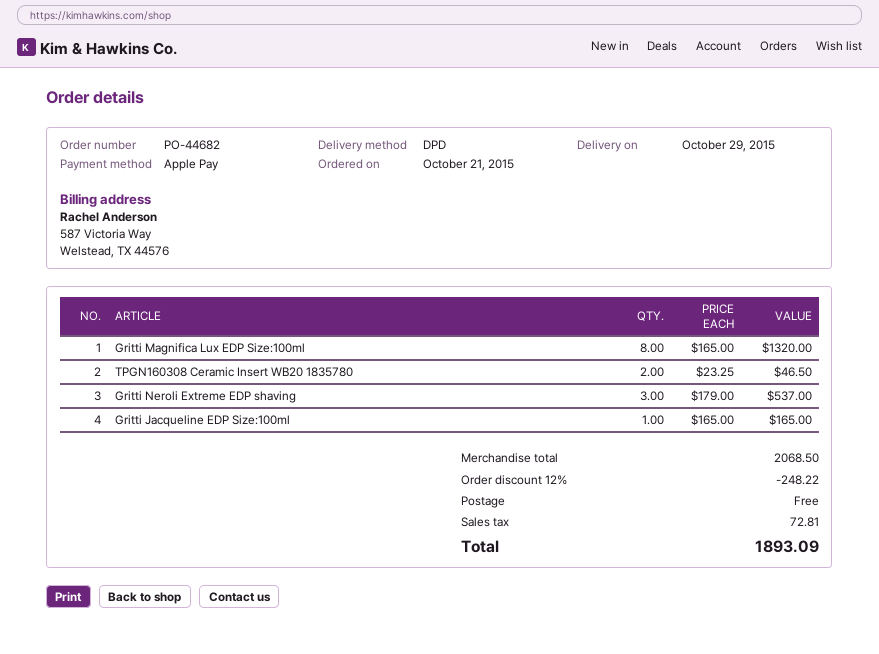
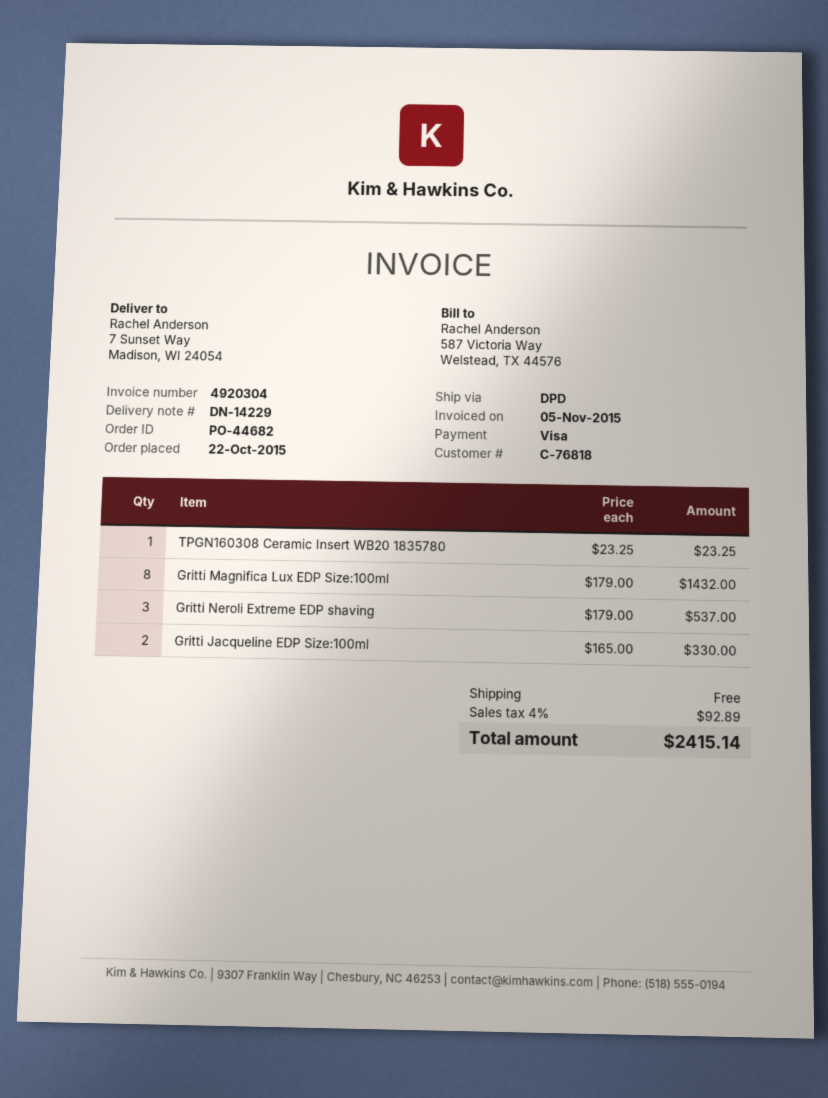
order date: 2015-10-21 -> 2015-10-22
payment method: Apple Pay -> Visa
Gritti Magnifica Lux EDP Size:100ml: 8 x 165.00 = 1320.00 -> 8 x 179.00 = 1432.00
TPGN160308 Ceramic Insert WB20 1835780: 2 x 23.25 = 46.50 -> 1 x 23.25 = 23.25
Gritti Jacqueline EDP Size:100ml: 1 x 165.00 = 165.00 -> 2 x 165.00 = 330.00
discount: 12% = 248.22 -> none
tax: 72.81 -> 92.89
total: 1893.09 -> 2415.14

